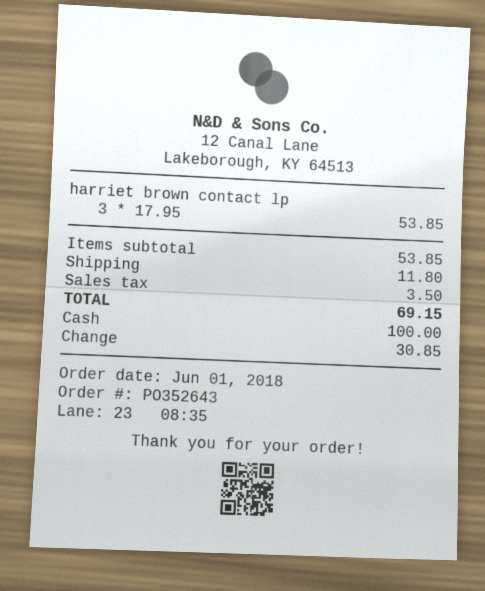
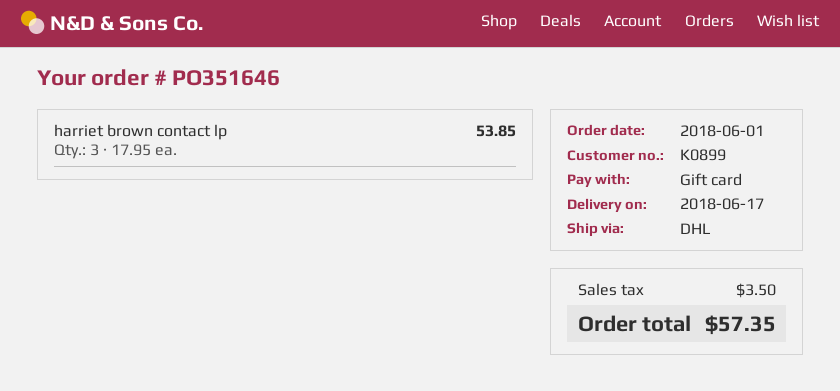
order number: PO352643 -> PO351646
payment method: cash -> gift card
shipping: 11.80 -> none
total: 69.15 -> 57.35

